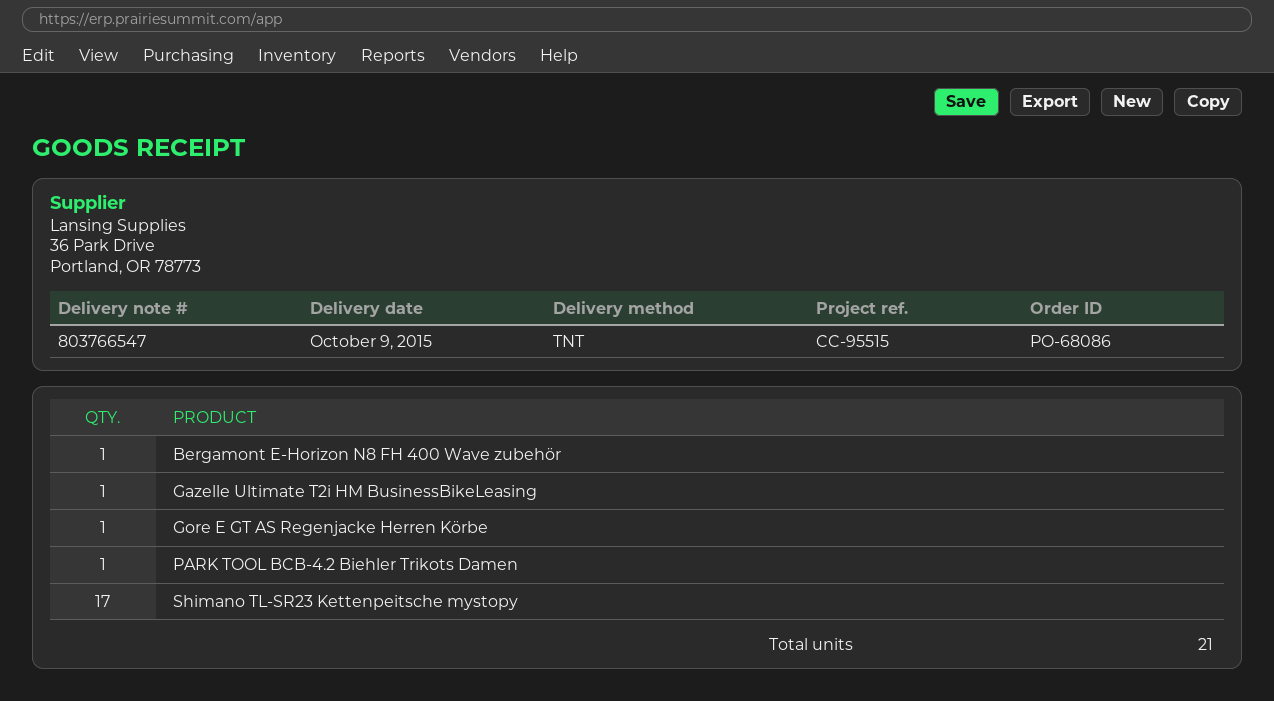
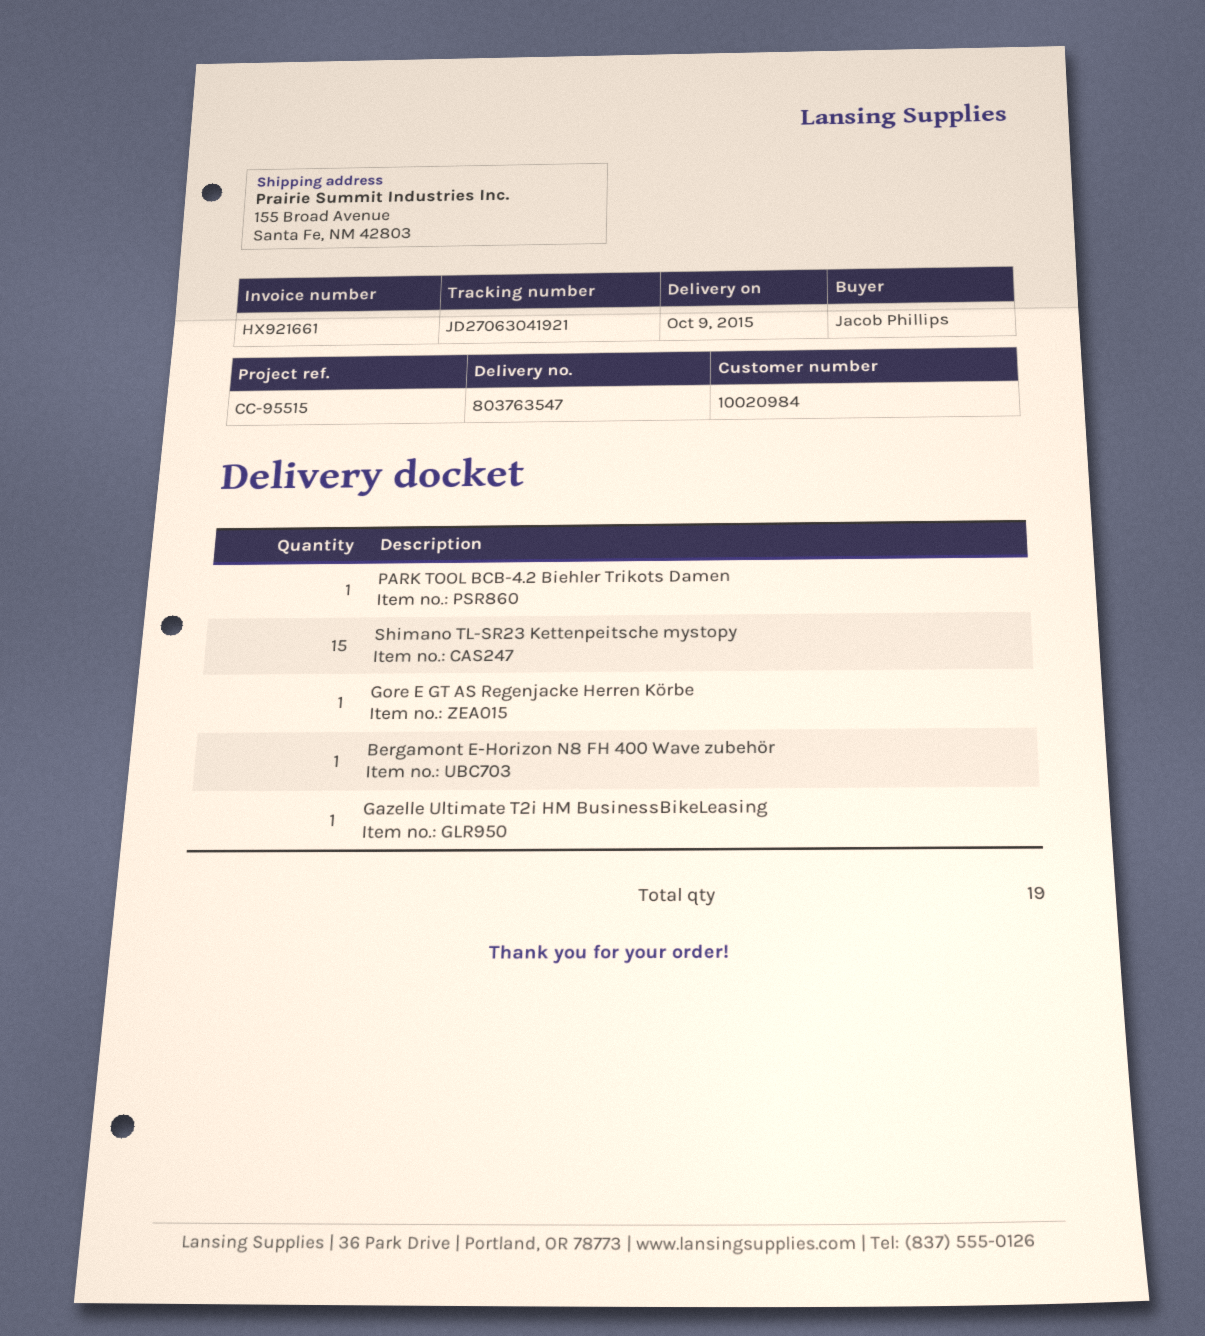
delivery note number: 803766547 -> 803763547
Shimano TL-SR23 Kettenpeitsche mystopy: 17 -> 15
total quantity: 21 -> 19

